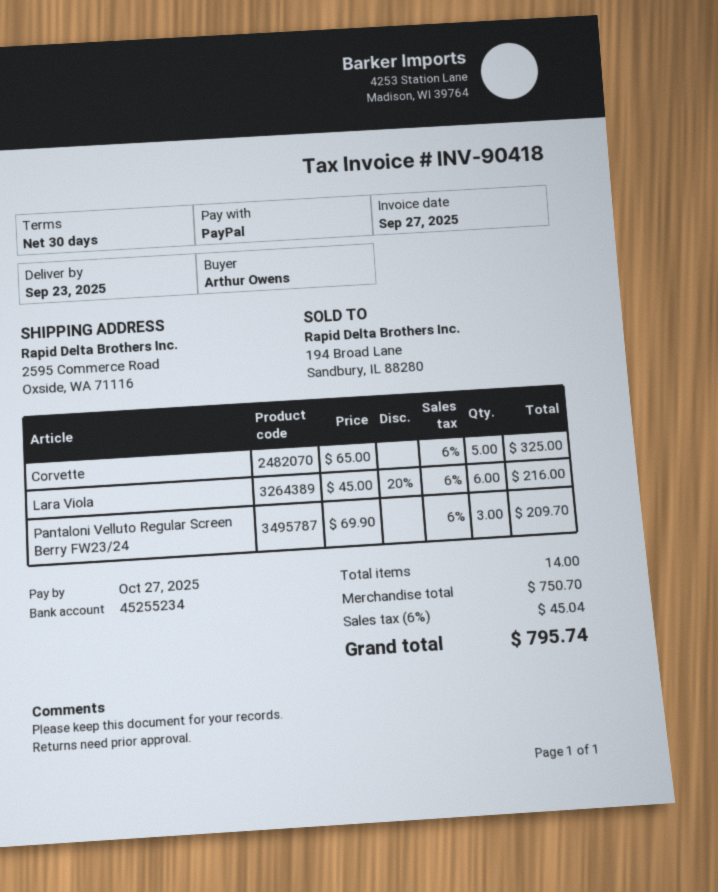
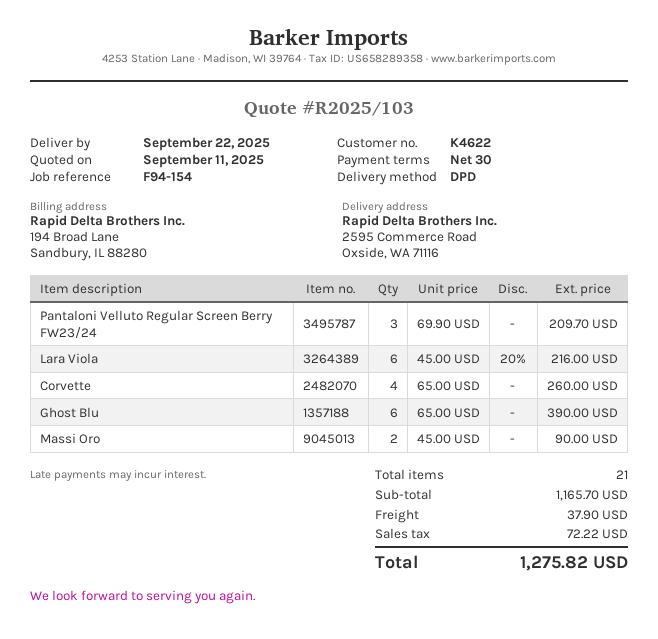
delivery date: 2025-09-23 -> 2025-09-22
Corvette: 5 x 65.00 = 325.00 -> 4 x 65.00 = 260.00
Ghost Blu: none -> 6 x 65.00 = 390.00
Massi Oro: none -> 2 x 45.00 = 90.00
total quantity: 14 -> 21
subtotal: 750.70 -> 1165.70
shipping: none -> 37.90
tax: 45.04 -> 72.22
total: 795.74 -> 1275.82

